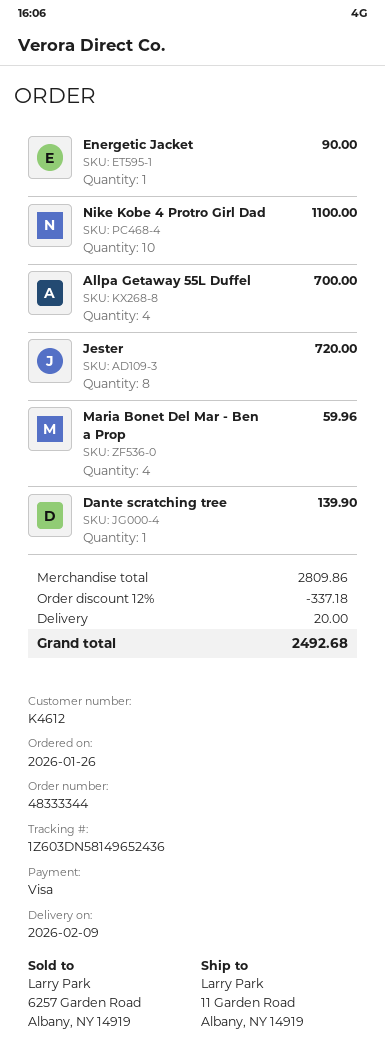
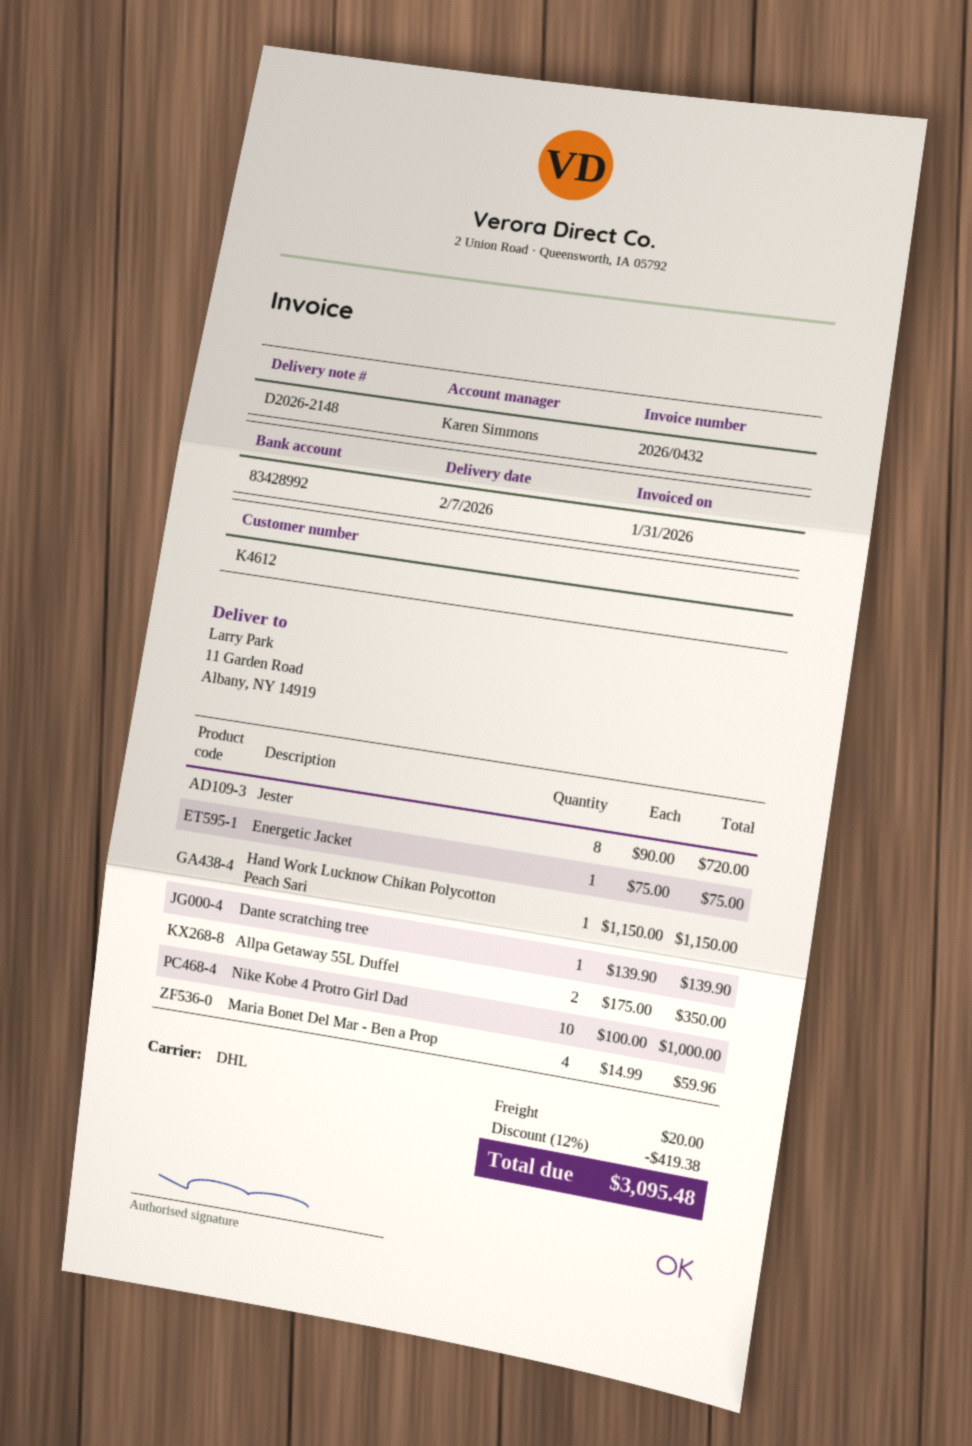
delivery date: 2026-02-09 -> 2026-02-07
Energetic Jacket: 1 for 90.00 -> 1 for 75.00
Nike Kobe 4 Protro Girl Dad: 10 for 1100.00 -> 10 for 1000.00
Allpa Getaway 55L Duffel: 4 for 700.00 -> 2 for 350.00
Hand Work Lucknow Chikan Polycotton Peach Sari: none -> 1 for 1150.00
discount: 12% = 337.18 -> 12% = 419.38
total: 2492.68 -> 3095.48

